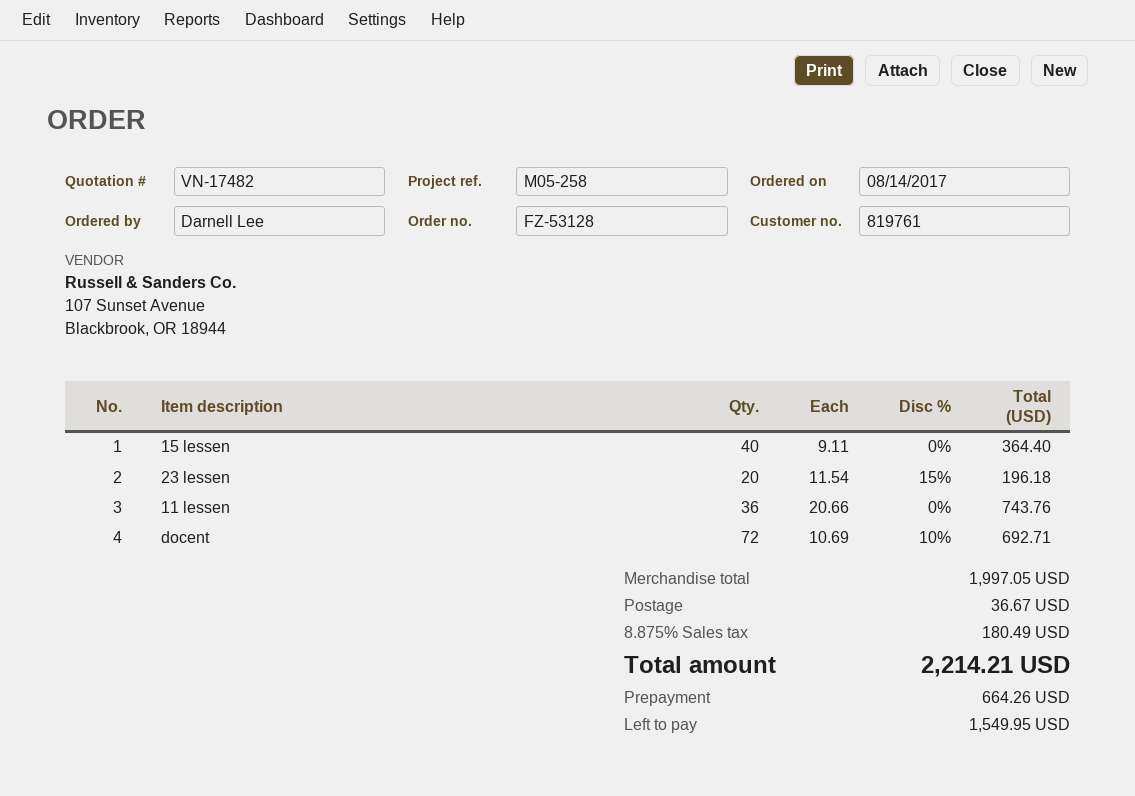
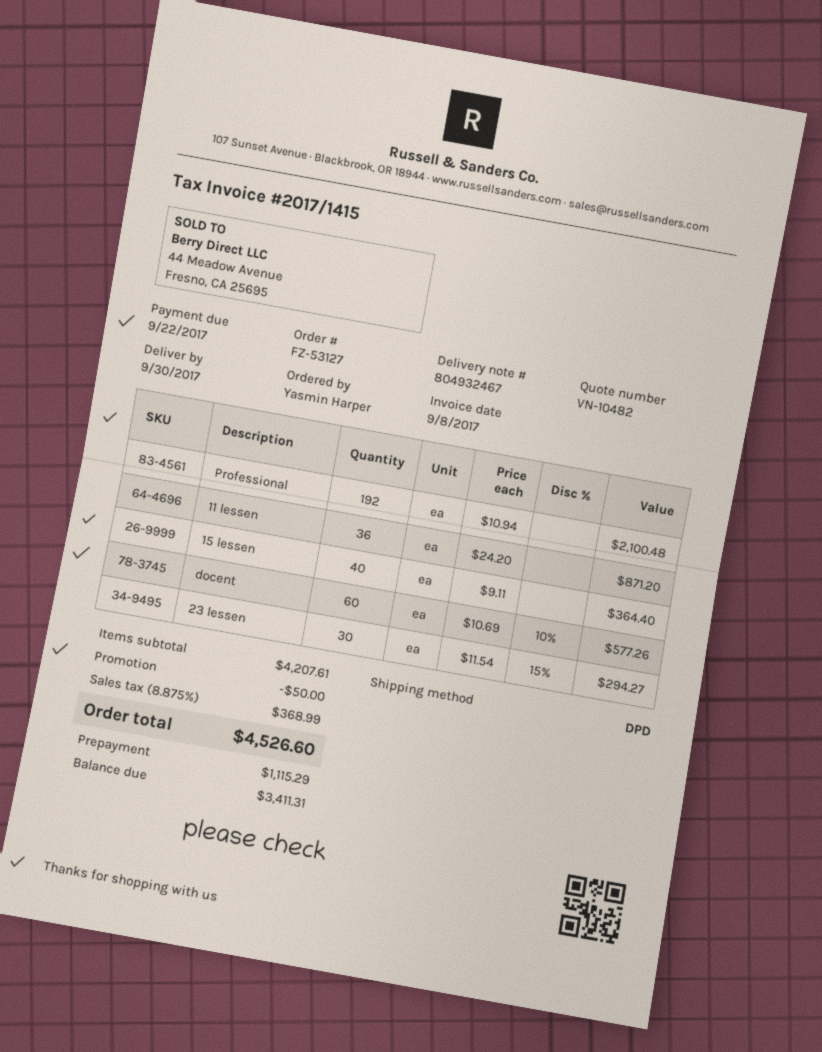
quote number: VN-17482 -> VN-10482
order number: FZ-53128 -> FZ-53127
ordered by: Darnell Lee -> Yasmin Harper
23 lessen: 20 x 11.54 - 15% = 196.18 -> 30 x 11.54 - 15% = 294.27
11 lessen: 36 x 20.66 = 743.76 -> 36 x 24.20 = 871.20
docent: 72 x 10.69 - 10% = 692.71 -> 60 x 10.69 - 10% = 577.26
Professional: none -> 192 x 10.94 = 2100.48
subtotal: 1997.05 -> 4207.61
discount: none -> 50.00
shipping: 36.67 -> none
tax: 8.875% = 180.49 -> 8.875% = 368.99
total: 2214.21 -> 4526.60
deposit: 664.26 -> 1115.29
balance: 1549.95 -> 3411.31

